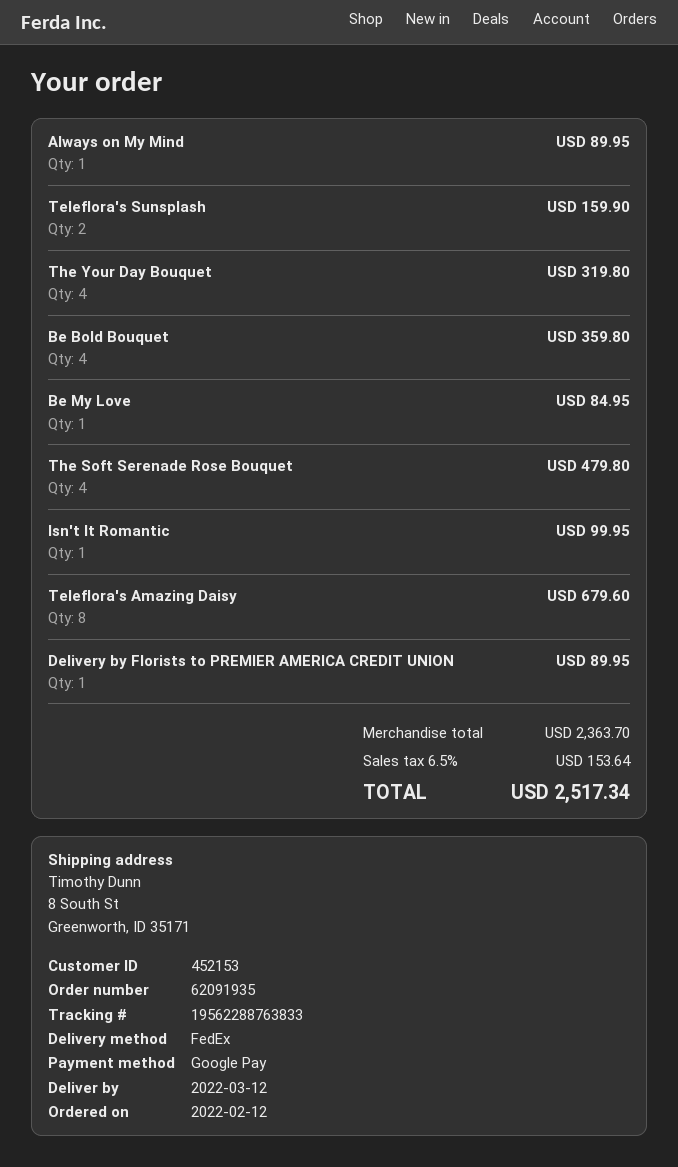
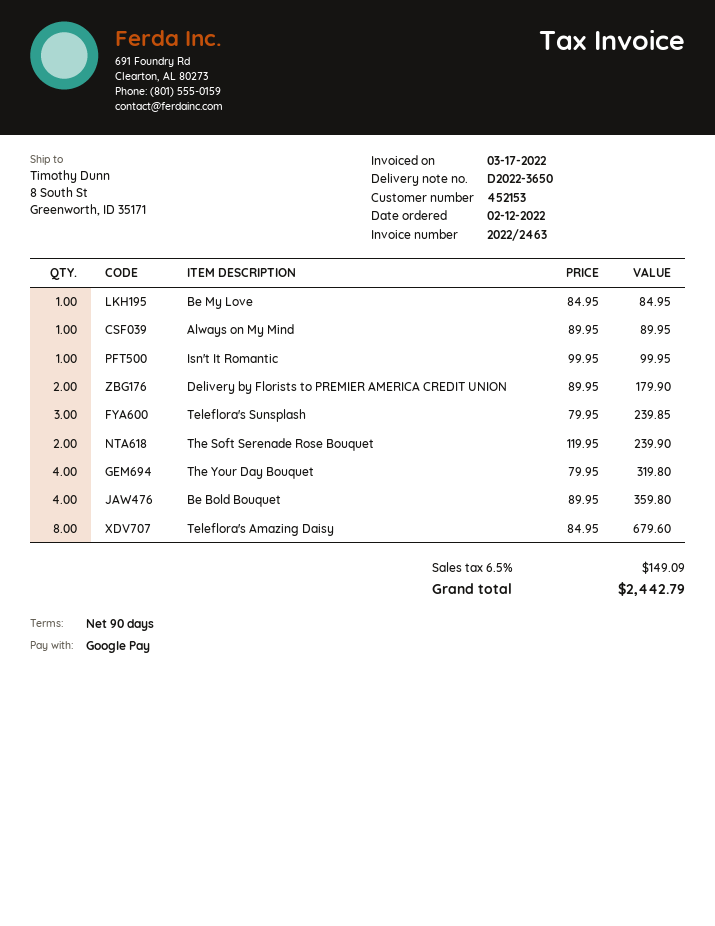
Teleflora's Sunsplash: 2 for 159.90 -> 3 for 239.85
The Soft Serenade Rose Bouquet: 4 for 479.80 -> 2 for 239.90
Delivery by Florists to PREMIER AMERICA CREDIT UNION: 1 for 89.95 -> 2 for 179.90
tax: 6.5% = 153.64 -> 6.5% = 149.09
total: 2517.34 -> 2442.79

